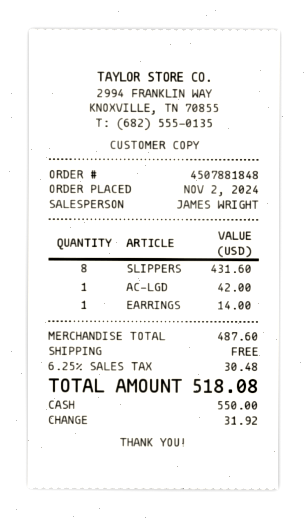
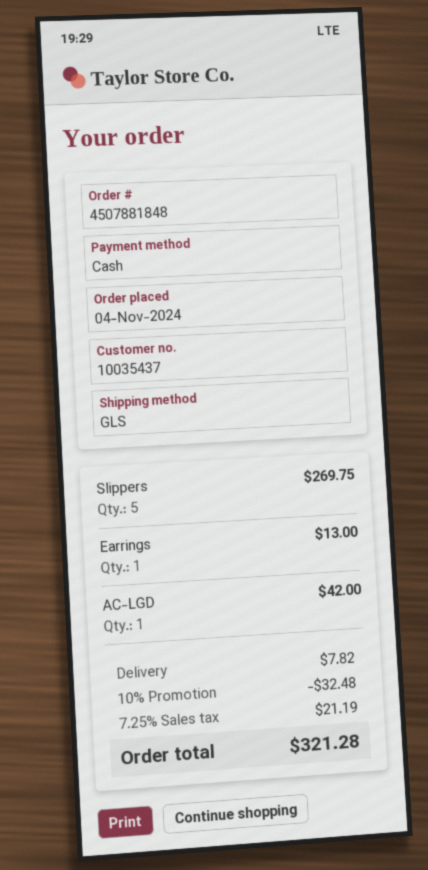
order date: 2024-11-02 -> 2024-11-04
SLIPPERS: 8 for 431.60 -> 5 for 269.75
EARRINGS: 1 for 14.00 -> 1 for 13.00
discount: none -> 10% = 32.48
shipping: 0.00 -> 7.82
tax: 6.25% = 30.48 -> 7.25% = 21.19
total: 518.08 -> 321.28

